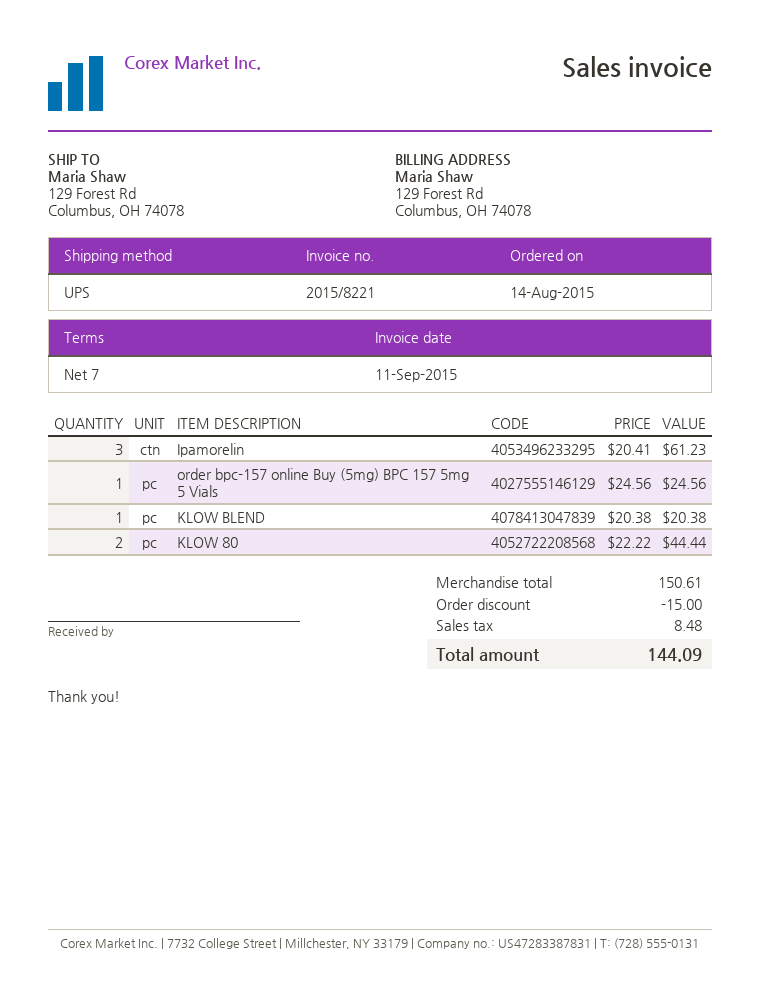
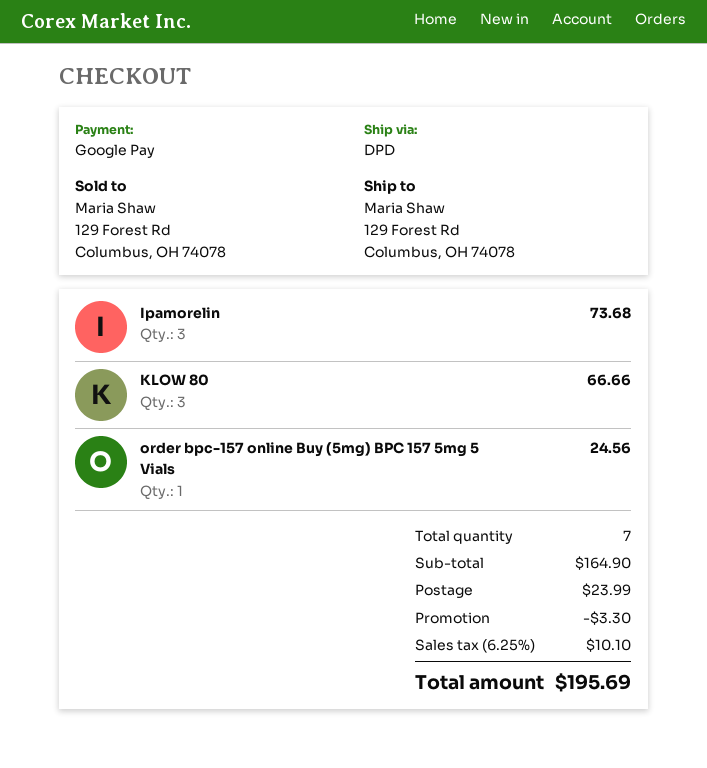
shipping method: UPS -> DPD
Ipamorelin: 3 for 61.23 -> 3 for 73.68
KLOW BLEND: 1 for 20.38 -> none
KLOW 80: 2 for 44.44 -> 3 for 66.66
subtotal: 150.61 -> 164.90
discount: 15.00 -> 3.30
shipping: none -> 23.99
tax: 8.48 -> 10.10
total: 144.09 -> 195.69

